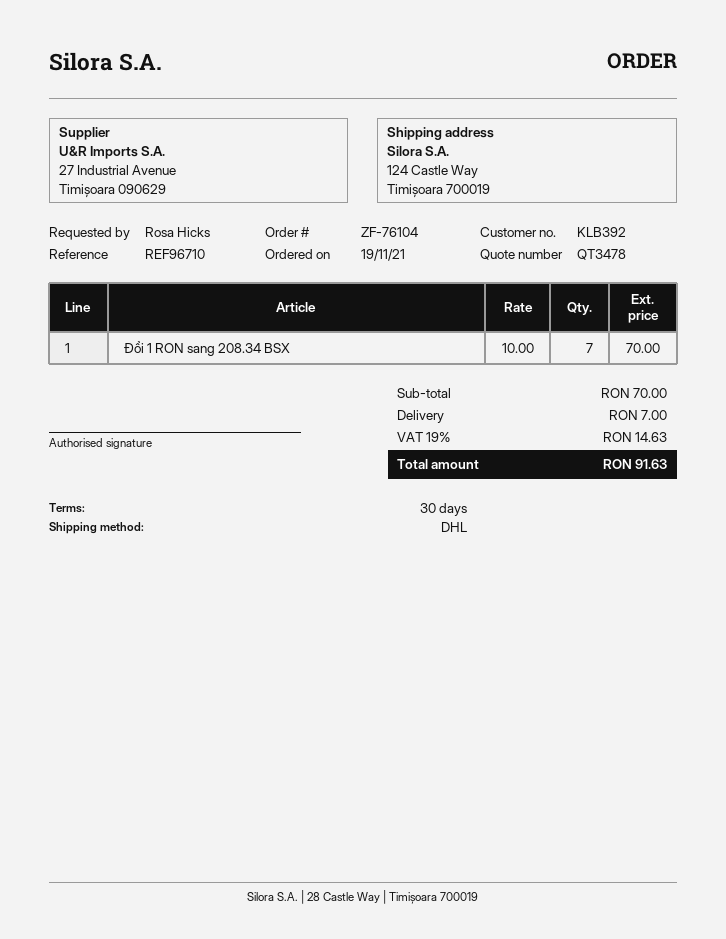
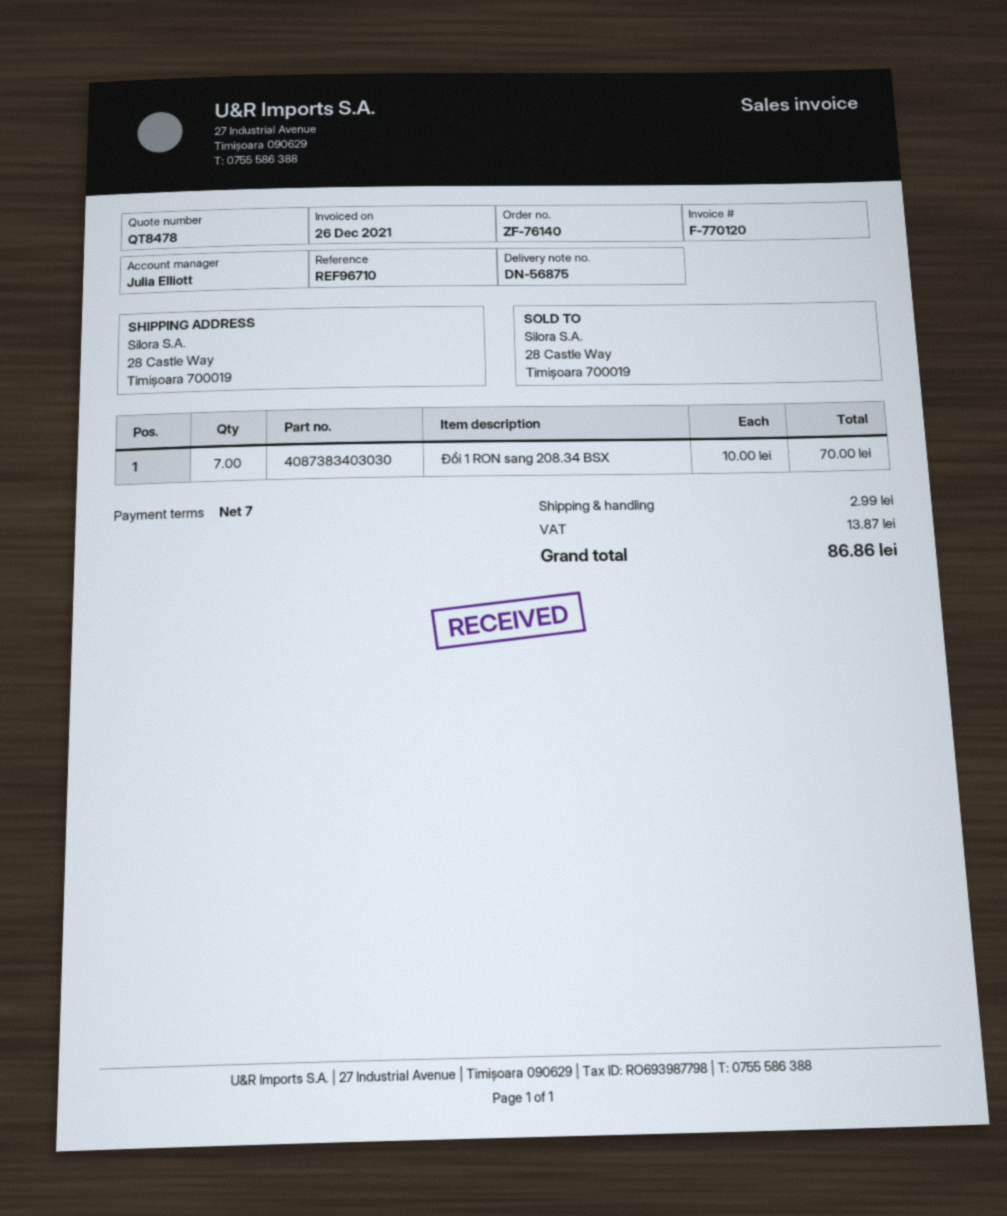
quote number: QT3478 -> QT8478
order number: ZF-76104 -> ZF-76140
payment terms: 30 days -> 7 days
ship to: 124 Castle Way, Timișoara 700019 -> 28 Castle Way, Timișoara 700019
shipping: 7.00 -> 2.99
tax: 14.63 -> 13.87
total: 91.63 -> 86.86

